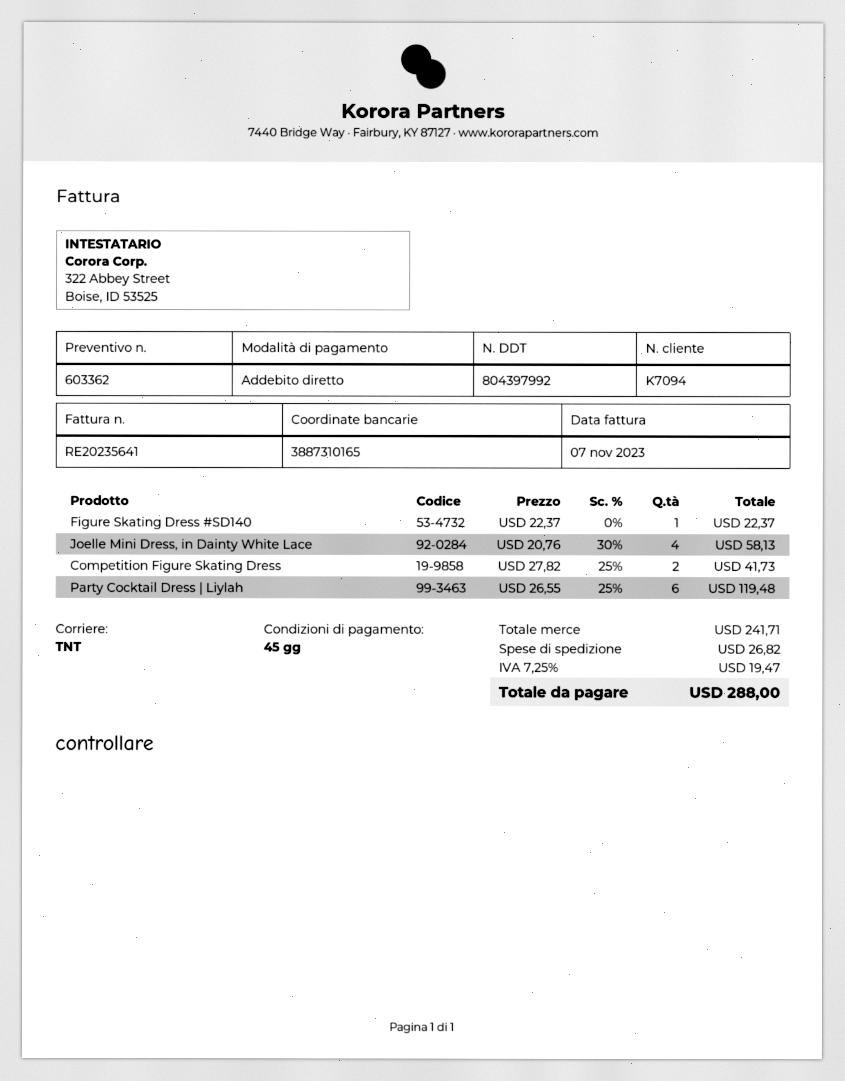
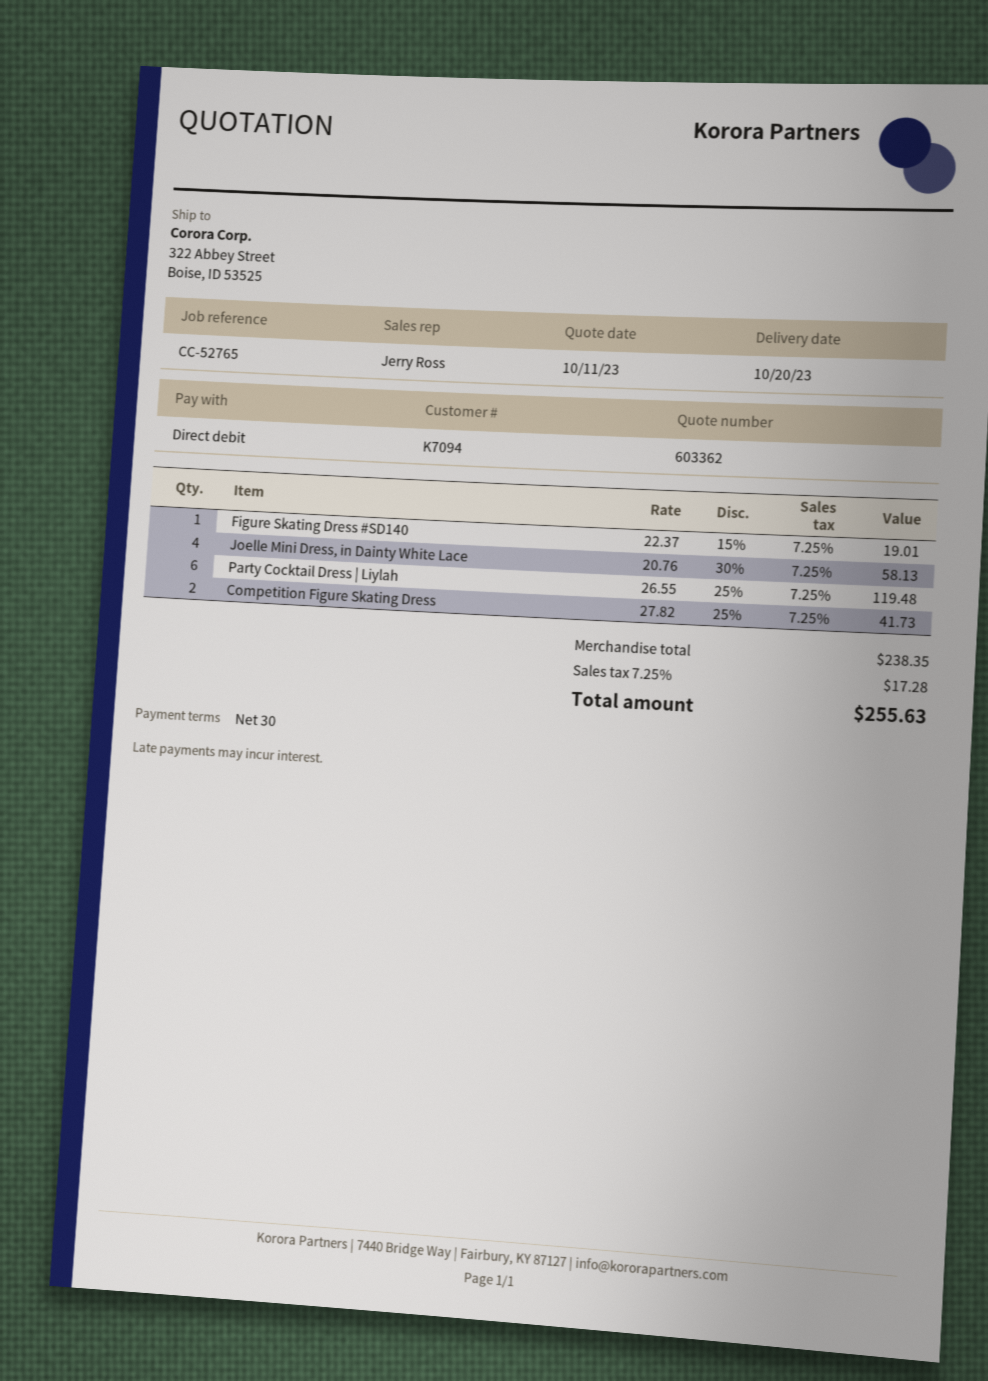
payment terms: 45 days -> 30 days
Figure Skating Dress #SD140: 1 x 22.37 = 22.37 -> 1 x 22.37 - 15% = 19.01
subtotal: 241.71 -> 238.35
shipping: 26.82 -> none
tax: 7.25% = 19.47 -> 7.25% = 17.28
total: 288.00 -> 255.63

